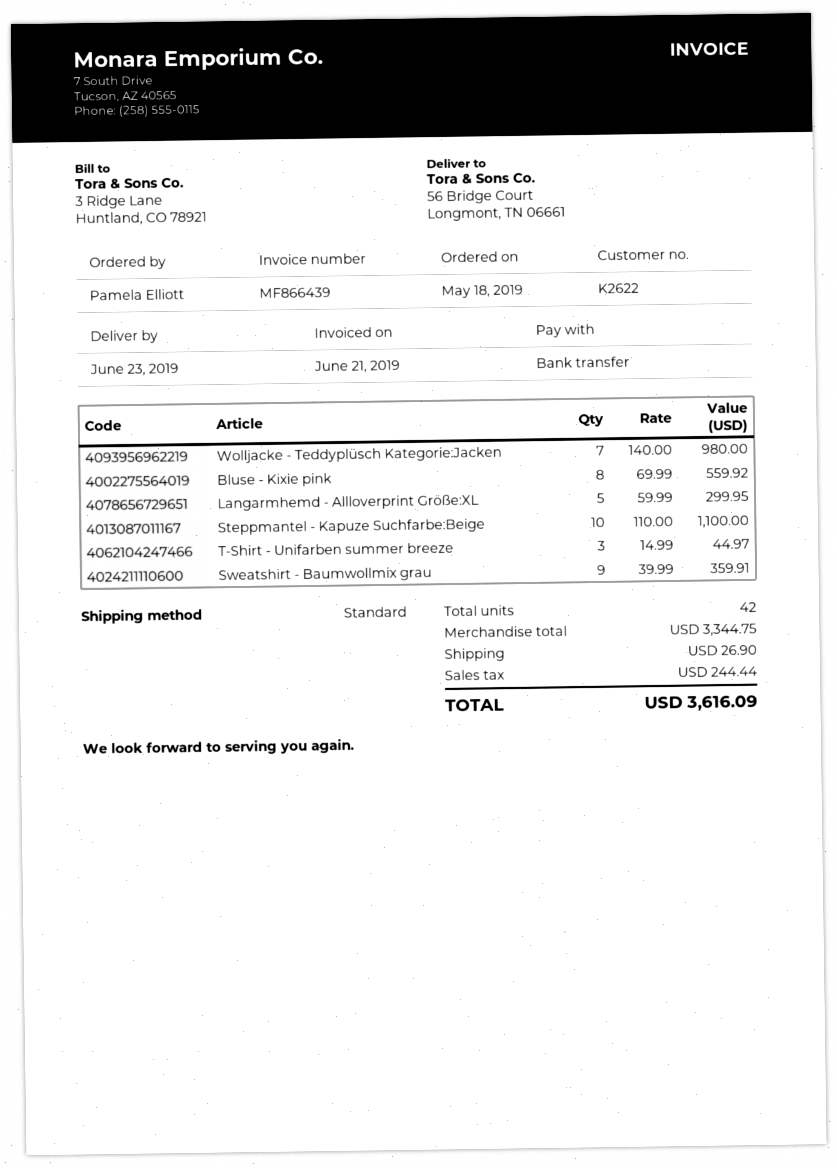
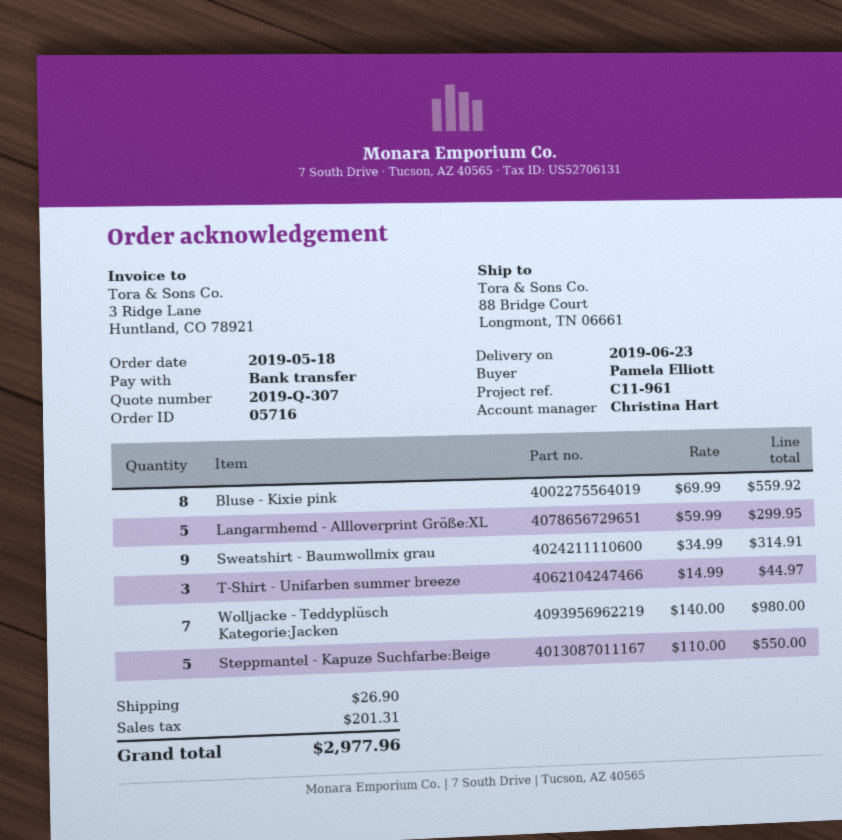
ship to: 56 Bridge Court, Longmont, TN 06661 -> 88 Bridge Court, Longmont, TN 06661
Steppmantel - Kapuze Suchfarbe:Beige: 10 x 110.00 = 1100.00 -> 5 x 110.00 = 550.00
Sweatshirt - Baumwollmix grau: 9 x 39.99 = 359.91 -> 9 x 34.99 = 314.91
tax: 244.44 -> 201.31
total: 3616.09 -> 2977.96

